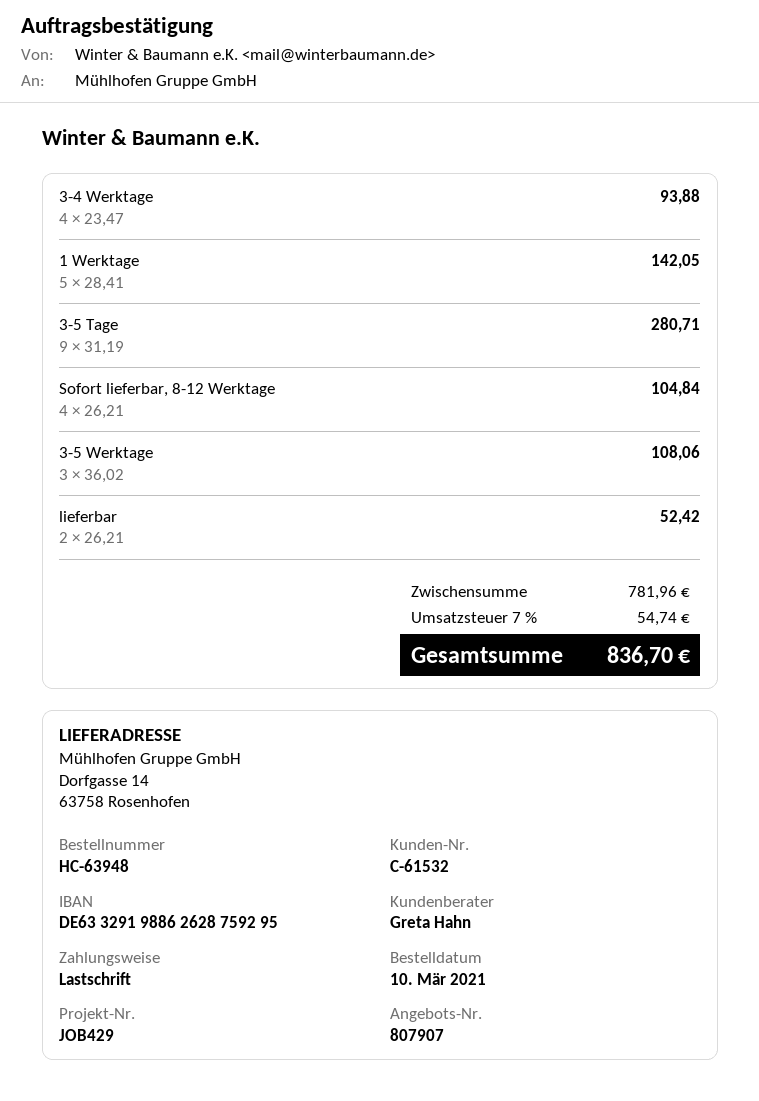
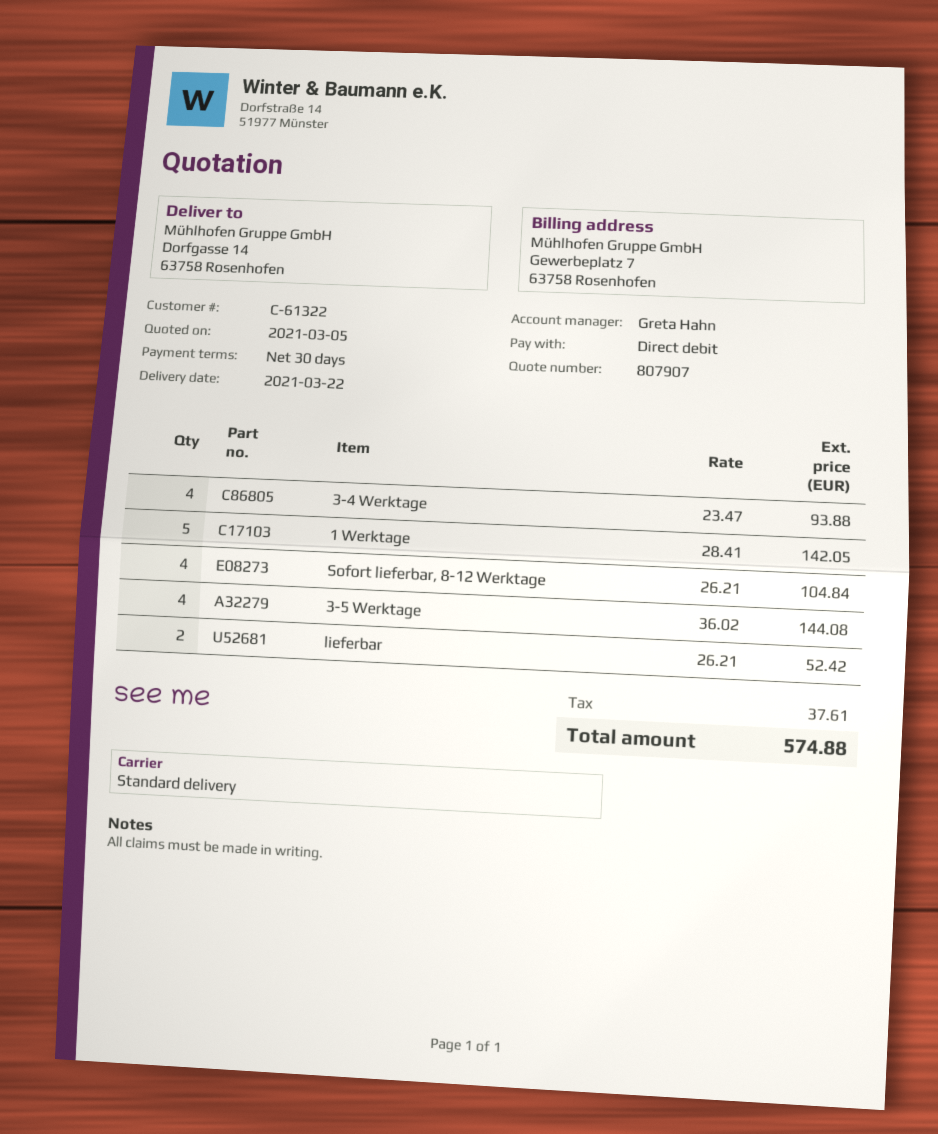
customer number: C-61532 -> C-61322
3-5 Tage: 9 x 31.19 = 280.71 -> none
3-5 Werktage: 3 x 36.02 = 108.06 -> 4 x 36.02 = 144.08
tax: 54.74 -> 37.61
total: 836.70 -> 574.88

